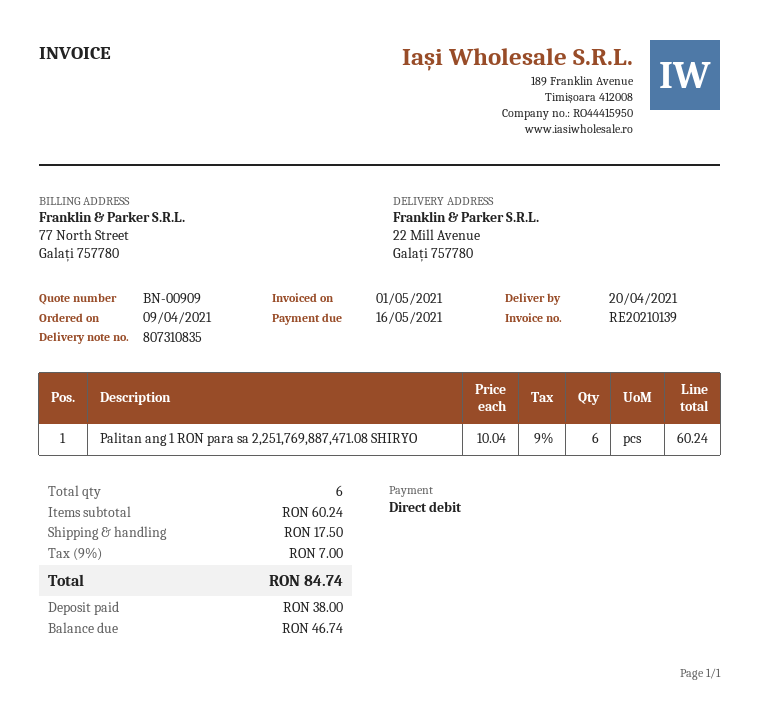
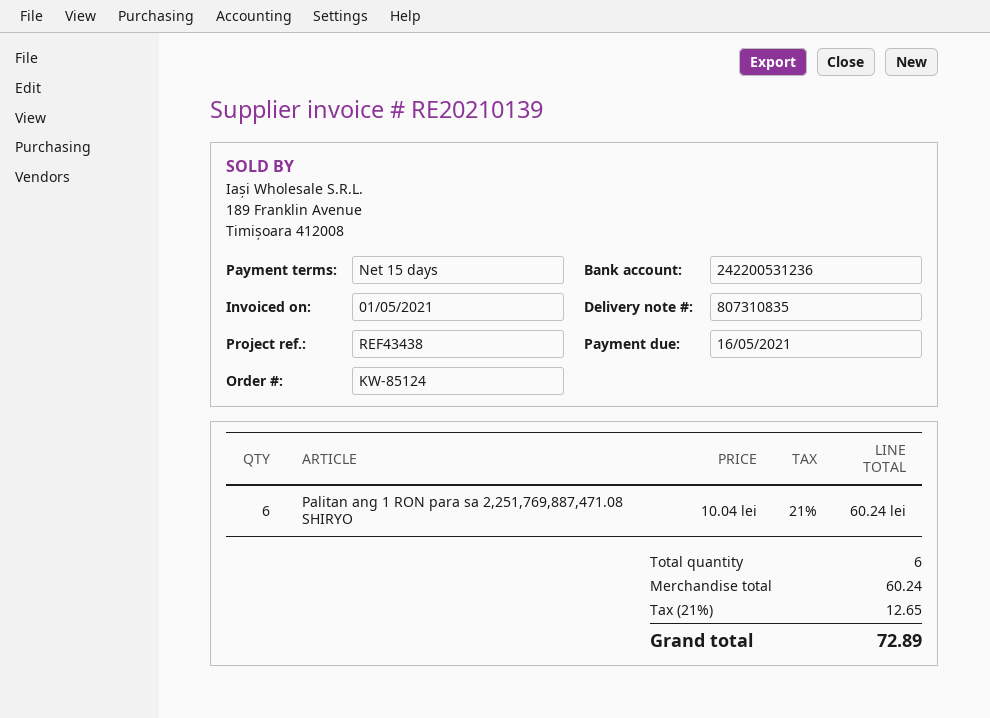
shipping: 17.50 -> none
tax: 9% = 7.00 -> 21% = 12.65
total: 84.74 -> 72.89

